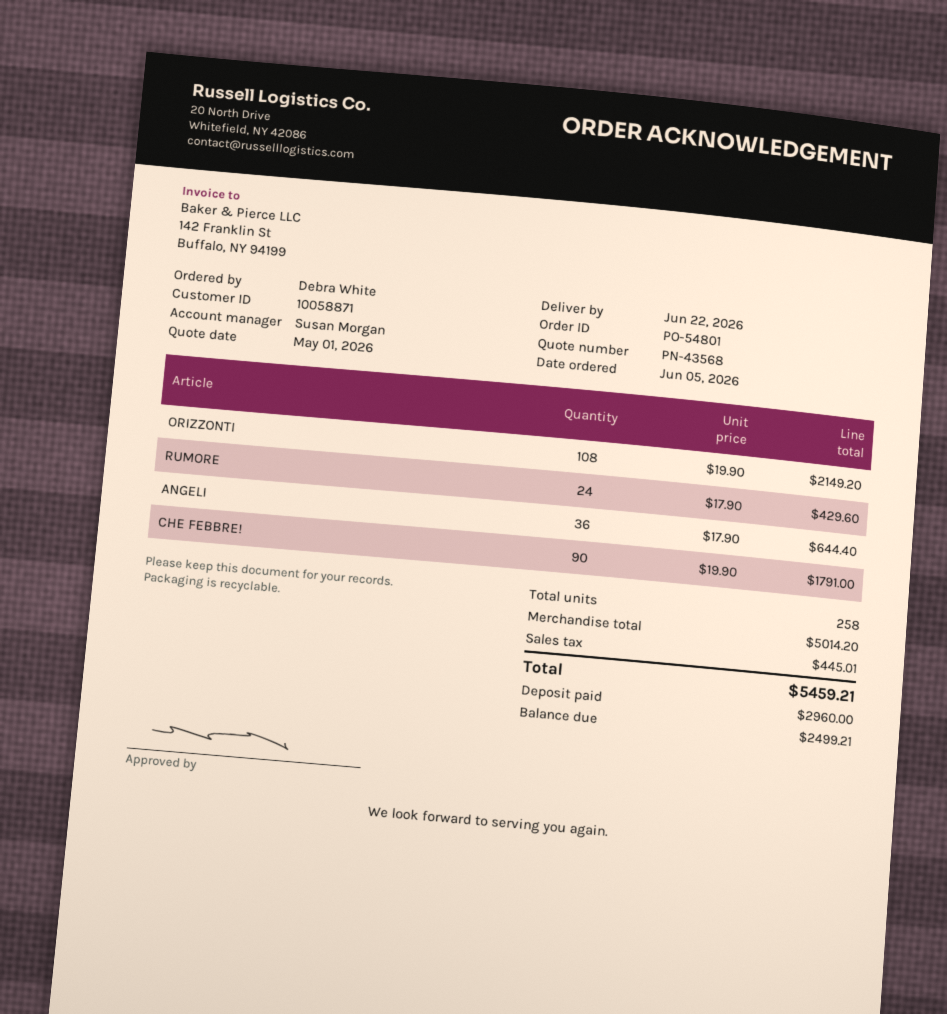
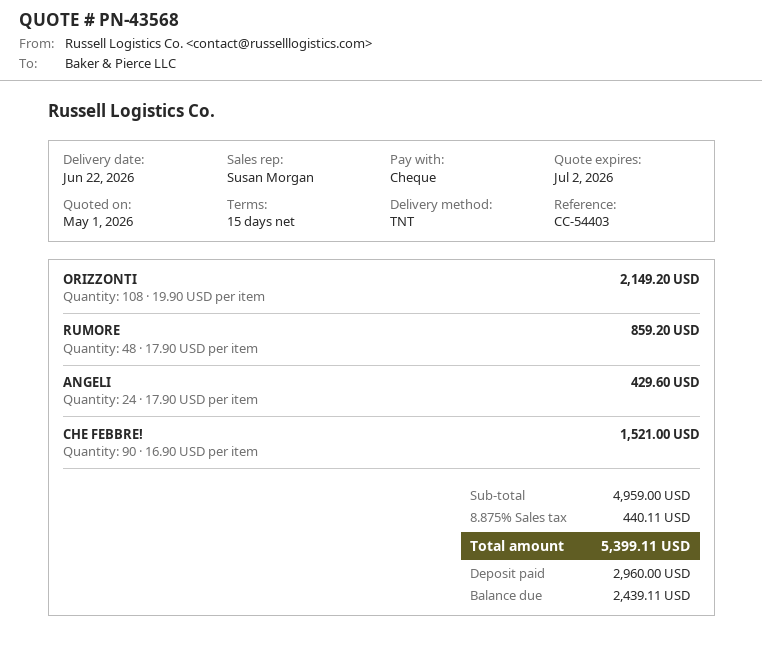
RUMORE: 24 x 17.90 = 429.60 -> 48 x 17.90 = 859.20
ANGELI: 36 x 17.90 = 644.40 -> 24 x 17.90 = 429.60
CHE FEBBRE!: 90 x 19.90 = 1791.00 -> 90 x 16.90 = 1521.00
subtotal: 5014.20 -> 4959.00
tax: 445.01 -> 440.11
total: 5459.21 -> 5399.11
balance: 2499.21 -> 2439.11

